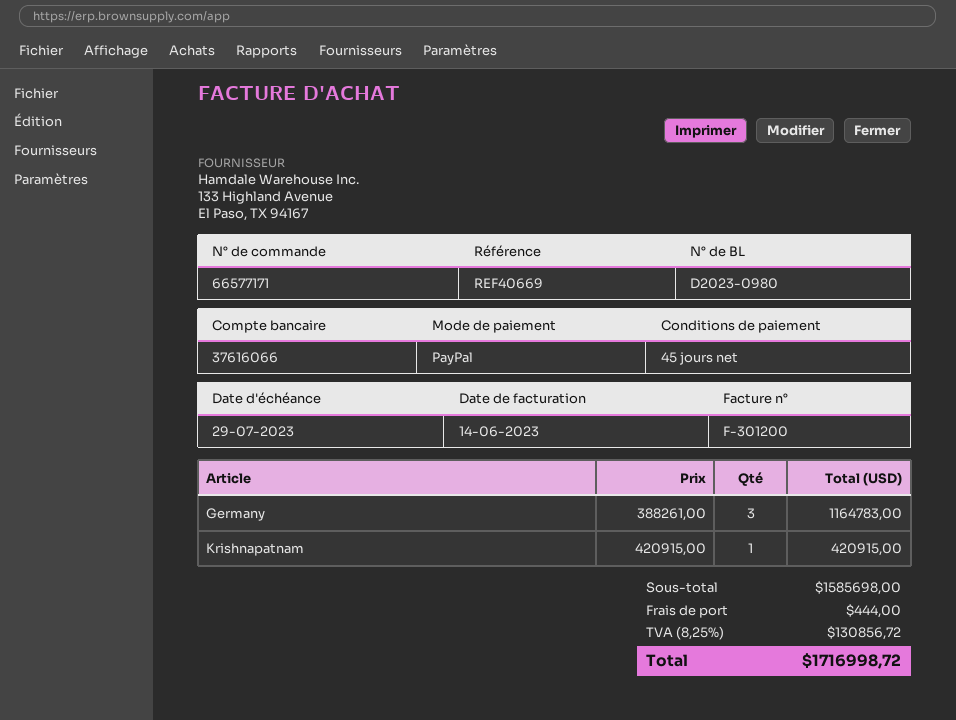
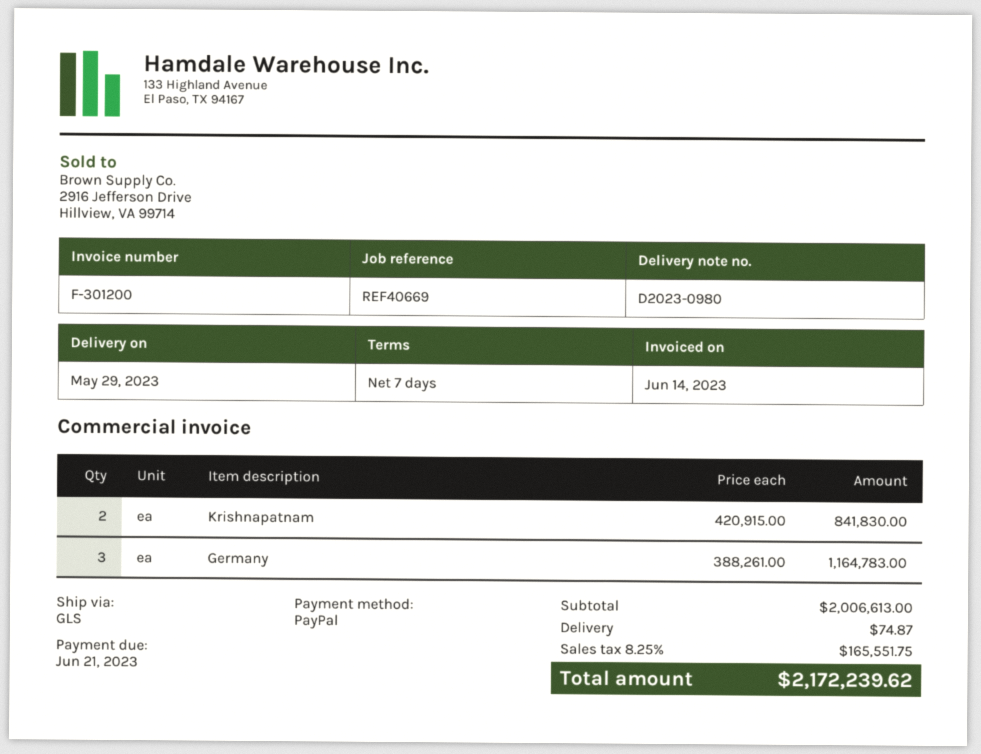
payment terms: 45 days -> 7 days
due date: 2023-07-29 -> 2023-06-21
Krishnapatnam: 1 x 420915.00 = 420915.00 -> 2 x 420915.00 = 841830.00
subtotal: 1585698.00 -> 2006613.00
shipping: 444.00 -> 74.87
tax: 8.25% = 130856.72 -> 8.25% = 165551.75
total: 1716998.72 -> 2172239.62

